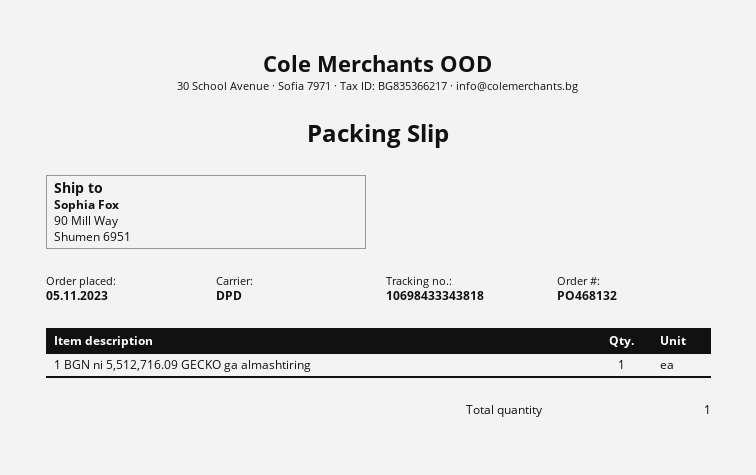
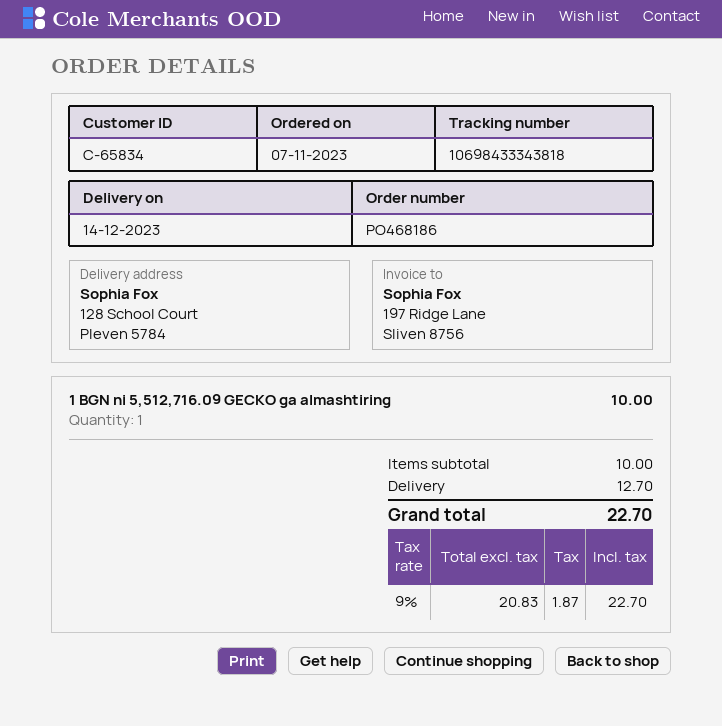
order number: PO468132 -> PO468186
order date: 2023-11-05 -> 2023-11-07
ship to: 90 Mill Way, Shumen 6951 -> 128 School Court, Pleven 5784

